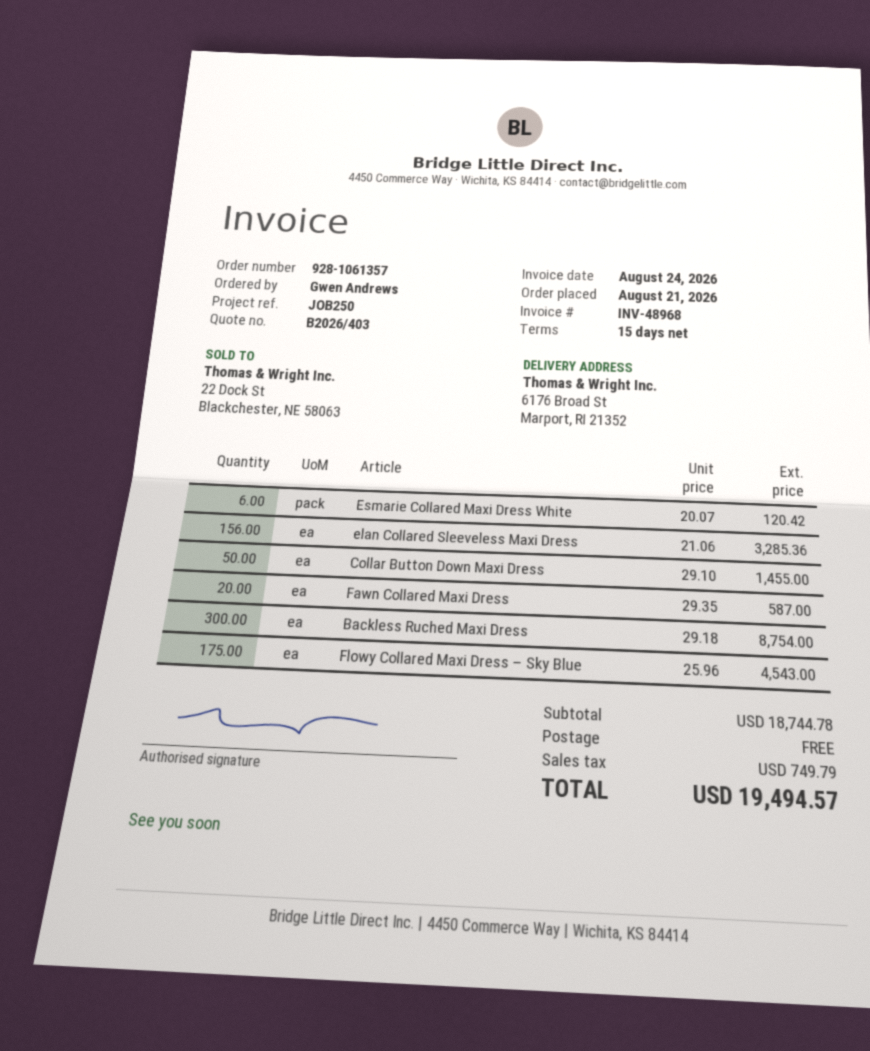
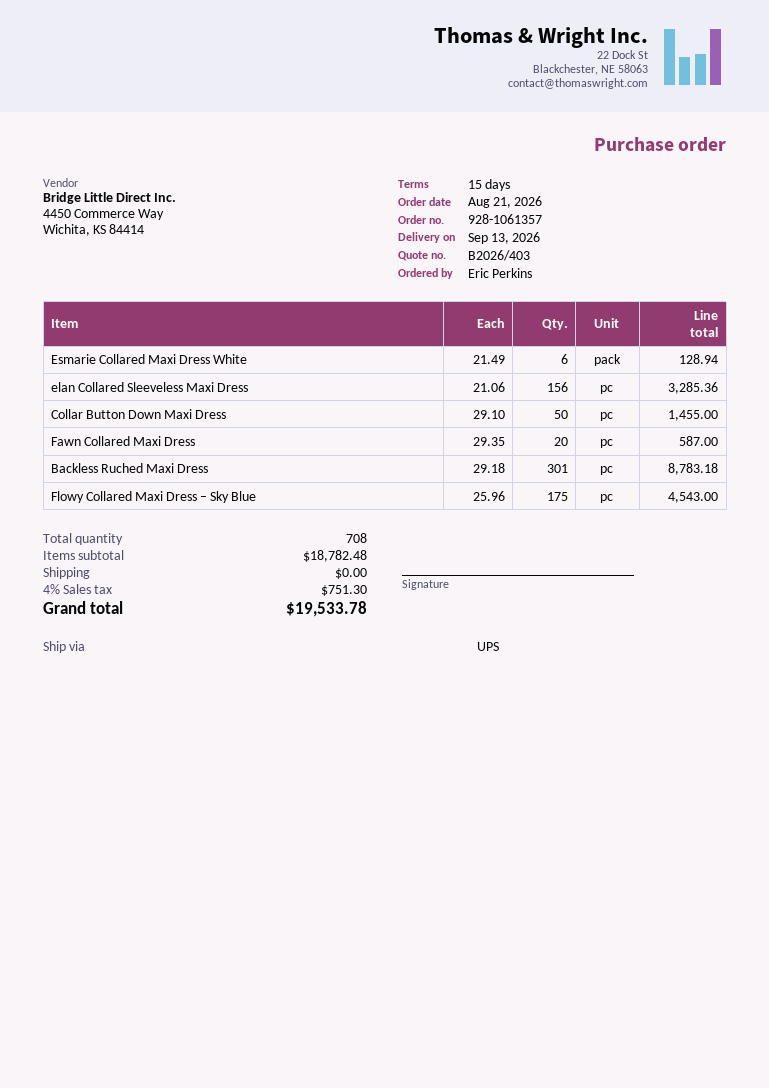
ordered by: Gwen Andrews -> Eric Perkins
Esmarie Collared Maxi Dress White: 6 x 20.07 = 120.42 -> 6 x 21.49 = 128.94
Backless Ruched Maxi Dress: 300 x 29.18 = 8754.00 -> 301 x 29.18 = 8783.18
subtotal: 18744.78 -> 18782.48
tax: 749.79 -> 751.30
total: 19494.57 -> 19533.78

